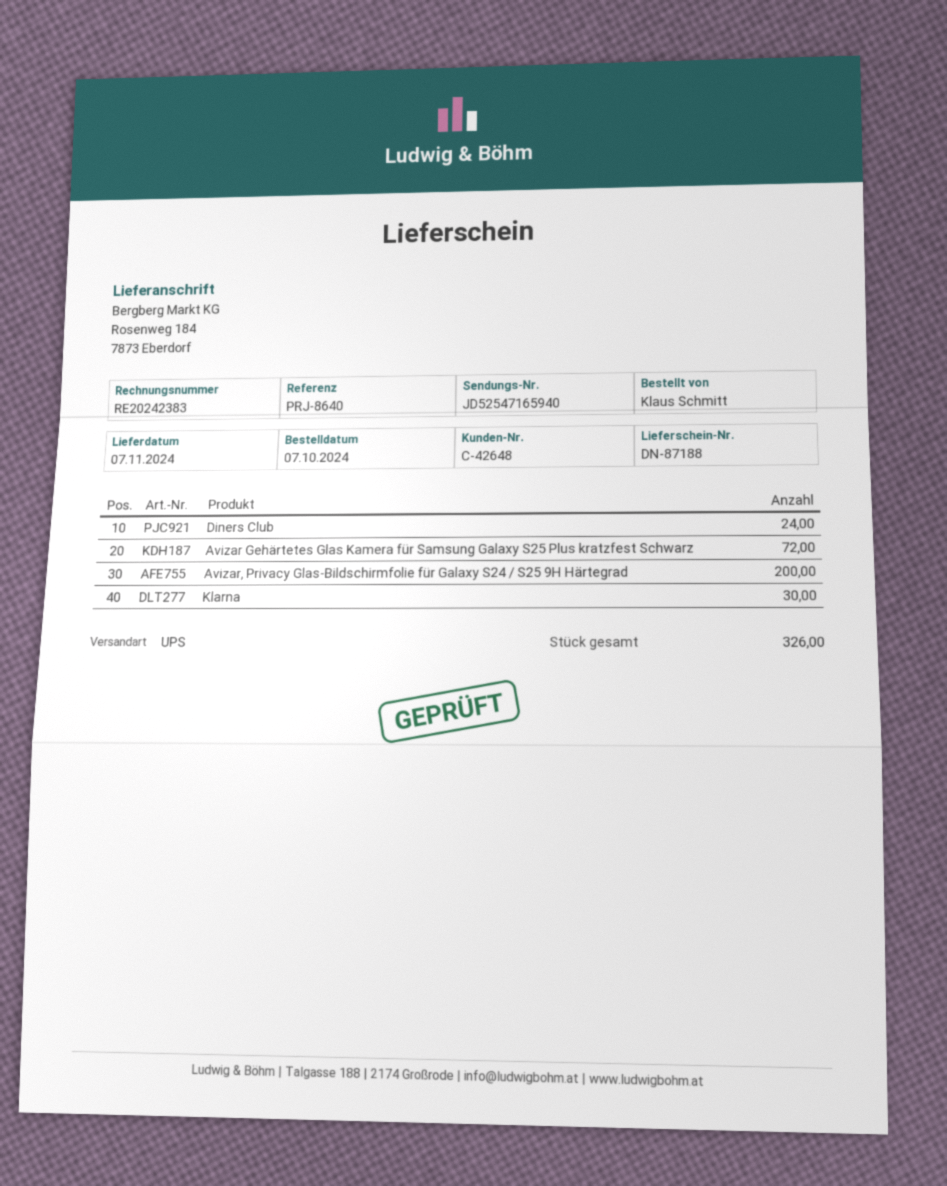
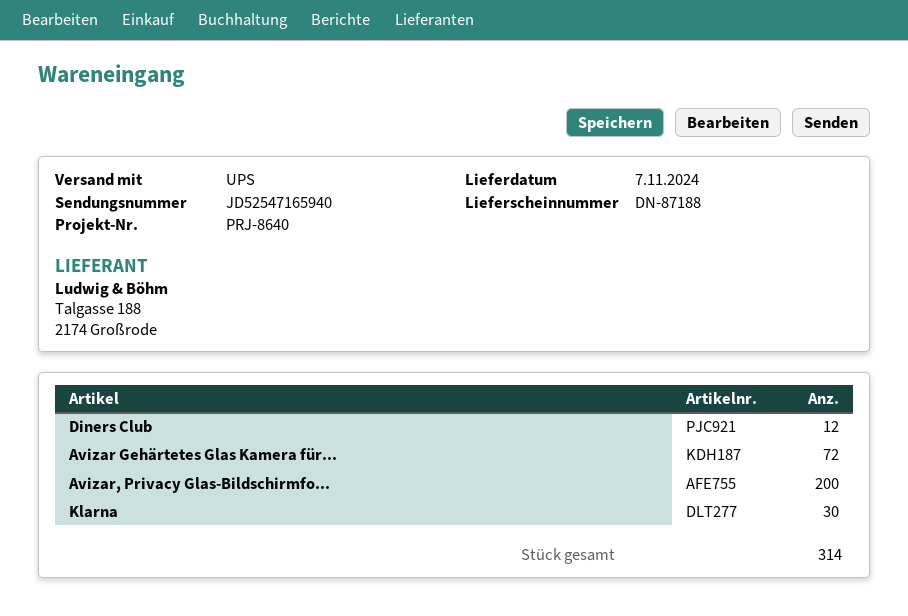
Diners Club: 24 -> 12
total quantity: 326 -> 314

